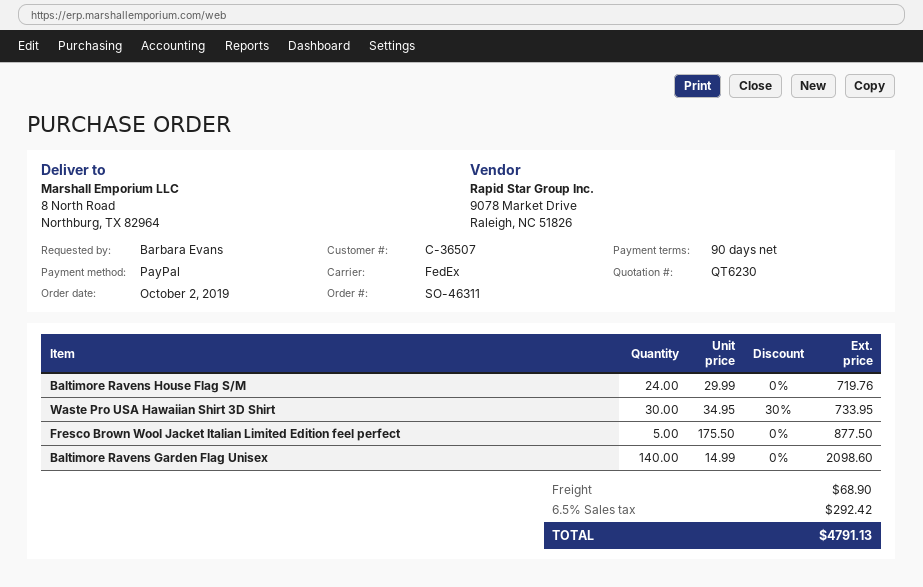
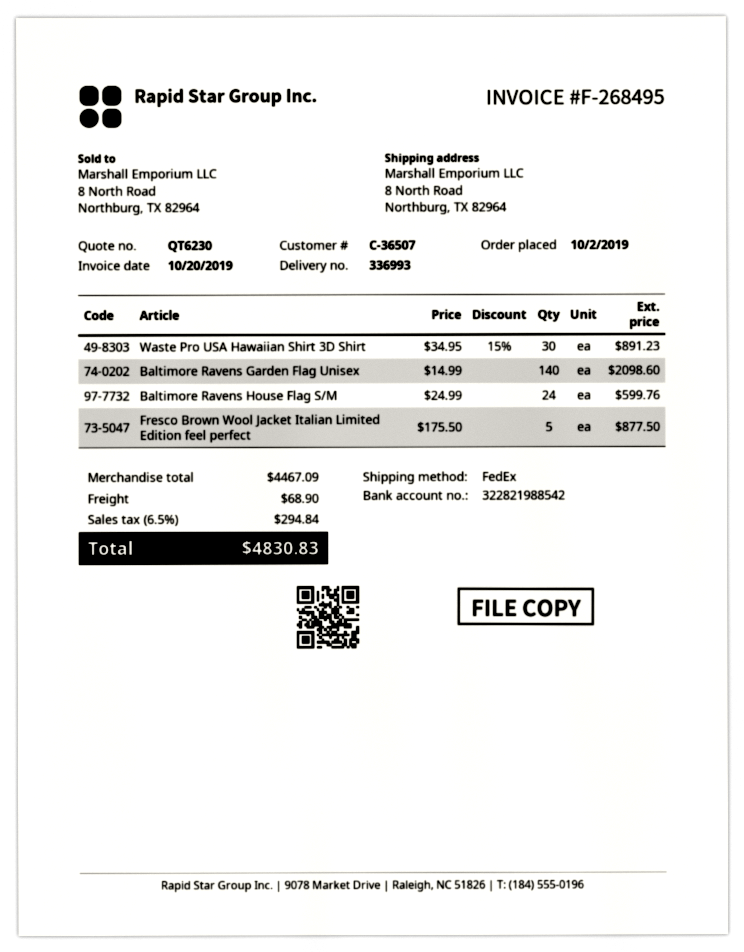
Baltimore Ravens House Flag S/M: 24 x 29.99 = 719.76 -> 24 x 24.99 = 599.76
Waste Pro USA Hawaiian Shirt 3D Shirt: 30 x 34.95 - 30% = 733.95 -> 30 x 34.95 - 15% = 891.23
tax: 6.5% = 292.42 -> 6.5% = 294.84
total: 4791.13 -> 4830.83

